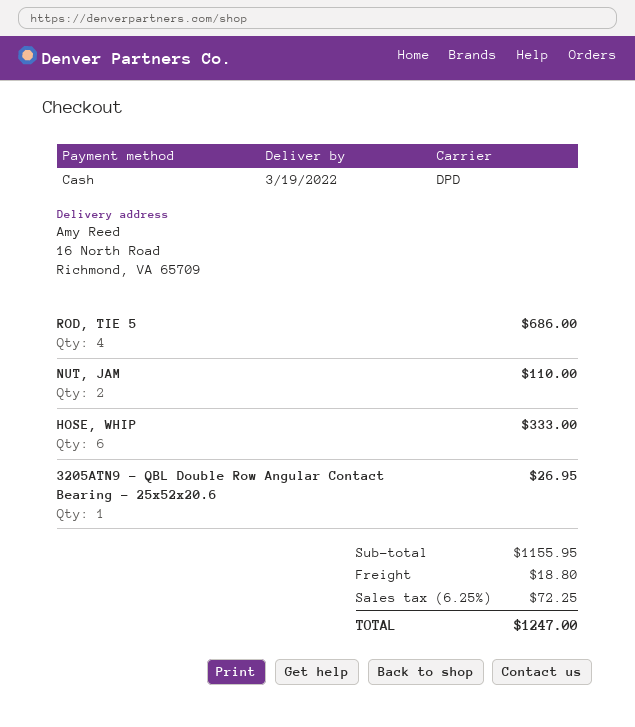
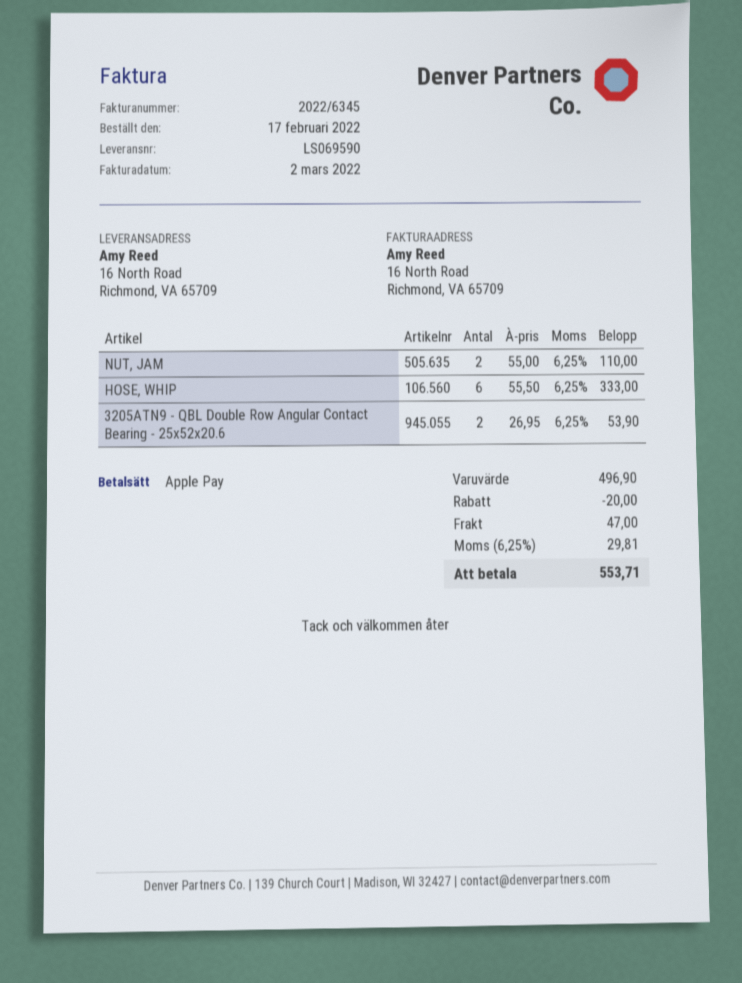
payment method: cash -> Apple Pay
ROD, TIE 5: 4 for 686.00 -> none
3205ATN9 - QBL Double Row Angular Contact Bearing - 25x52x20.6: 1 for 26.95 -> 2 for 53.90
subtotal: 1155.95 -> 496.90
discount: none -> 20.00
shipping: 18.80 -> 47.00
tax: 6.25% = 72.25 -> 6.25% = 29.81
total: 1247.00 -> 553.71

